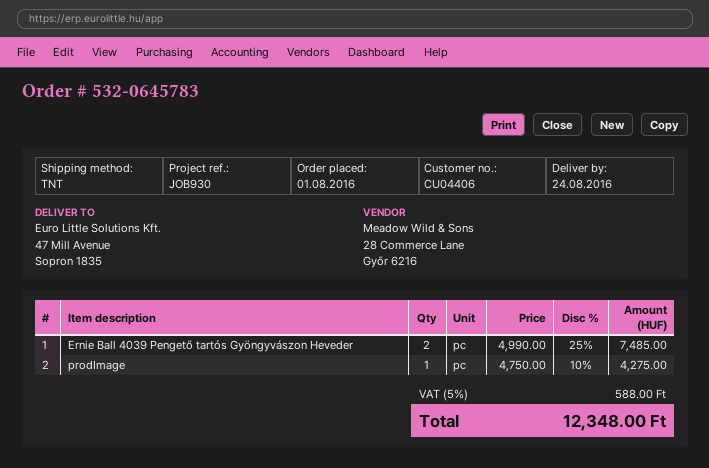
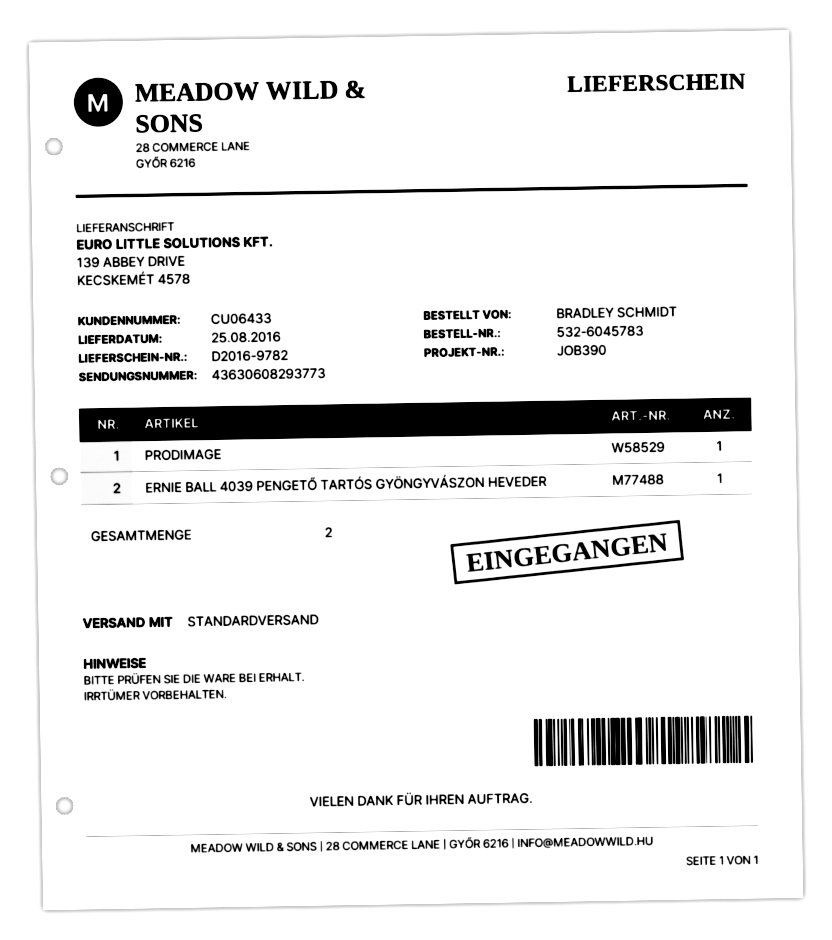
order number: 532-0645783 -> 532-6045783
delivery date: 2016-08-24 -> 2016-08-25
customer number: CU04406 -> CU06433
reference: JOB930 -> JOB390
shipping method: TNT -> standard
ship to: 47 Mill Avenue, Sopron 1835 -> 139 ABBEY DRIVE, KECSKEMÉT 4578
Ernie Ball 4039 Pengető tartós Gyöngyvászon Heveder: 2 -> 1

